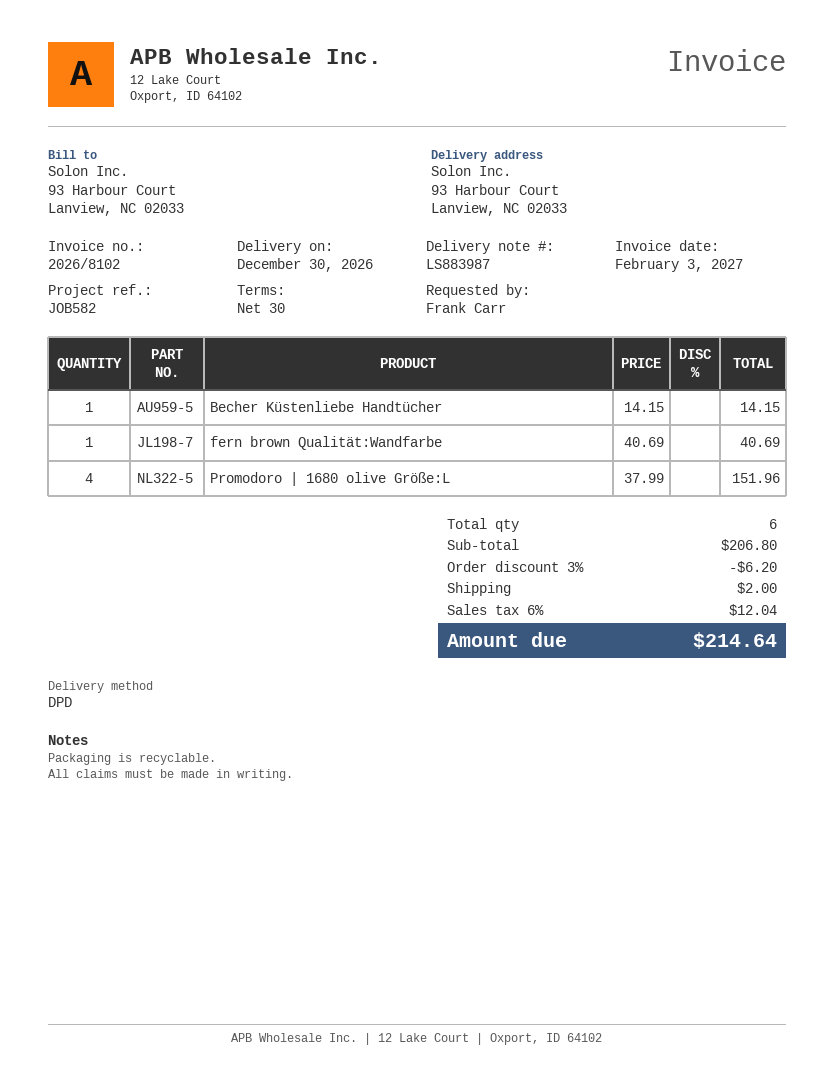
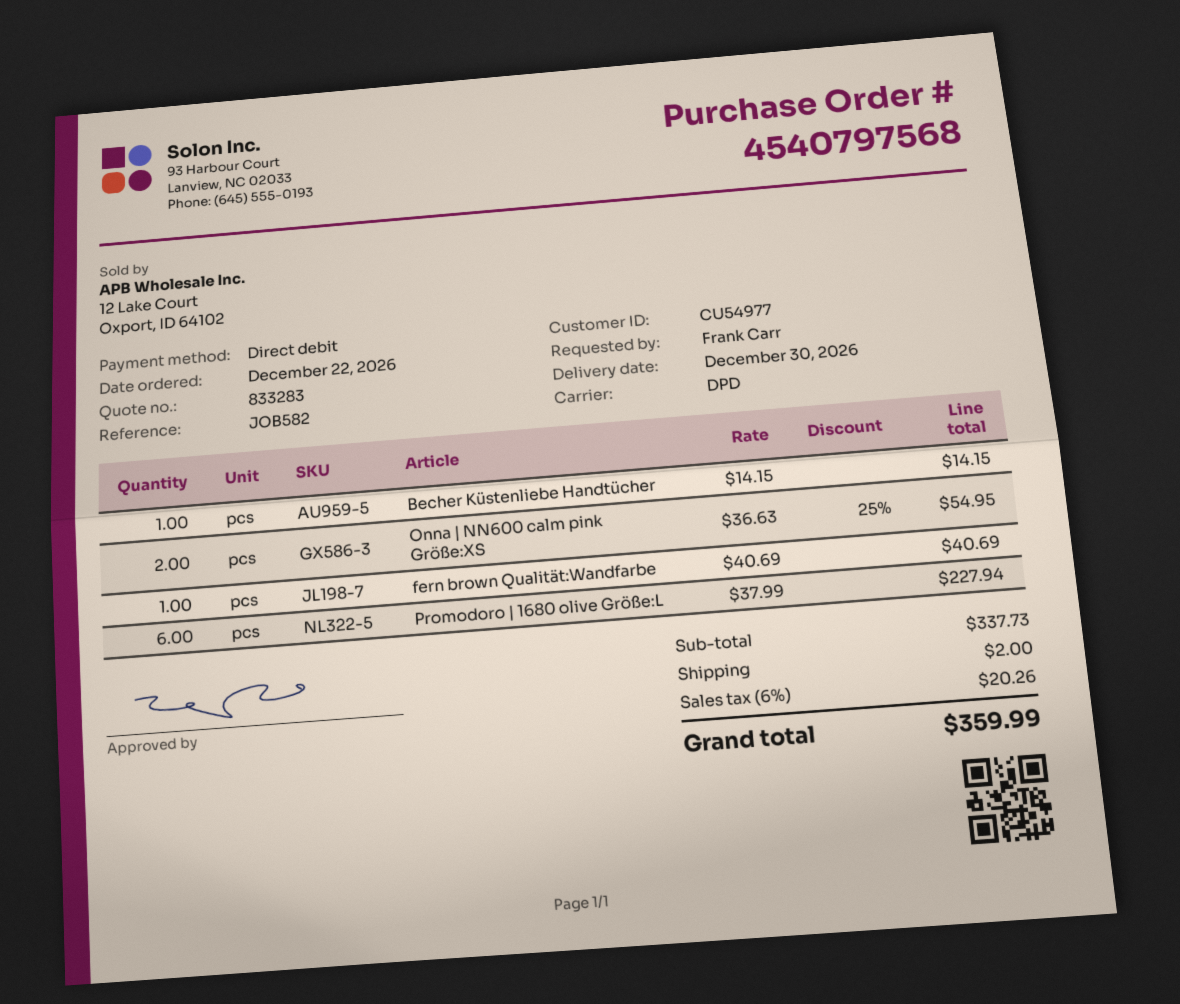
Promodoro | 1680 olive Größe:L: 4 x 37.99 = 151.96 -> 6 x 37.99 = 227.94
Onna | NN600 calm pink Größe:XS: none -> 2 x 36.63 - 25% = 54.95
subtotal: 206.80 -> 337.73
discount: 3% = 6.20 -> none
tax: 6% = 12.04 -> 6% = 20.26
total: 214.64 -> 359.99

